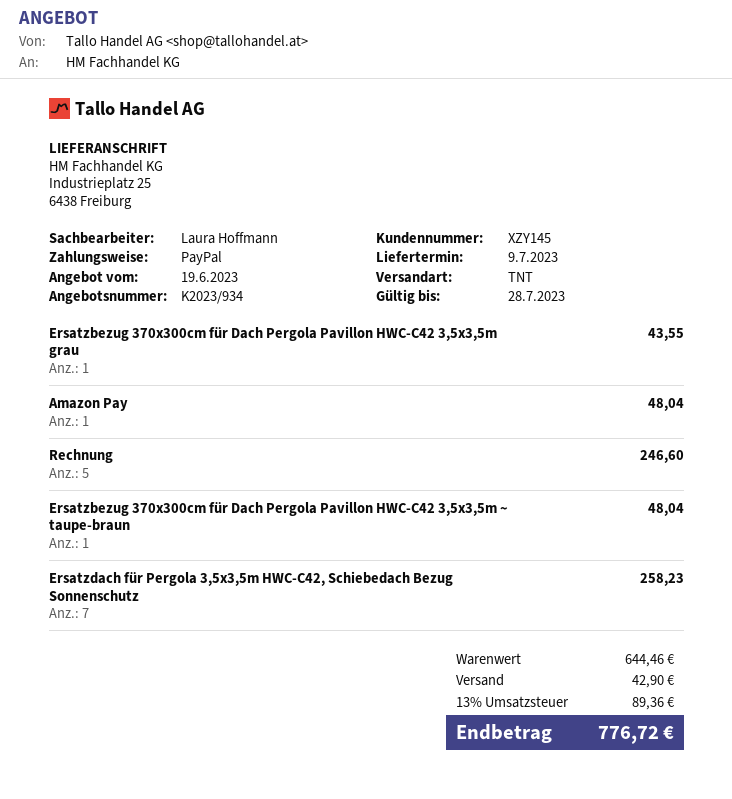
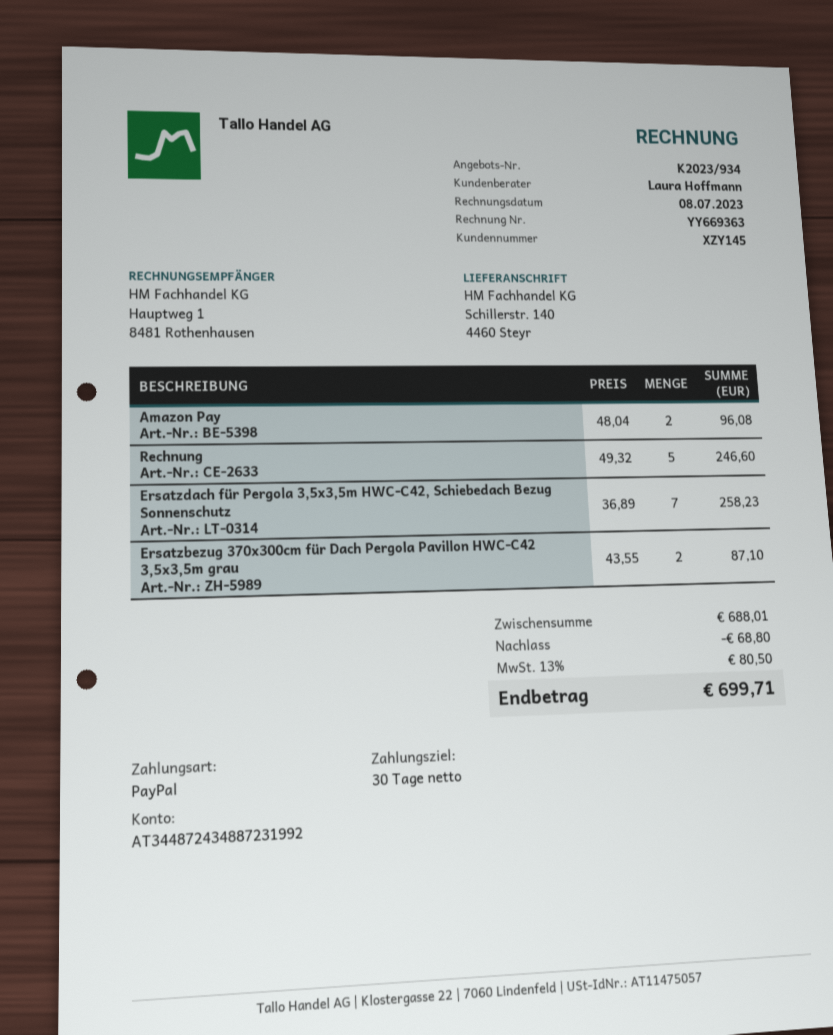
ship to: Industrieplatz 25, 6438 Freiburg -> Schillerstr. 140, 4460 Steyr
Ersatzbezug 370x300cm für Dach Pergola Pavillon HWC-C42 3,5x3,5m grau: 1 for 43.55 -> 2 for 87.10
Amazon Pay: 1 for 48.04 -> 2 for 96.08
Ersatzbezug 370x300cm für Dach Pergola Pavillon HWC-C42 3,5x3,5m ~ taupe-braun: 1 for 48.04 -> none
subtotal: 644.46 -> 688.01
discount: none -> 68.80
shipping: 42.90 -> none
tax: 13% = 89.36 -> 13% = 80.50
total: 776.72 -> 699.71

